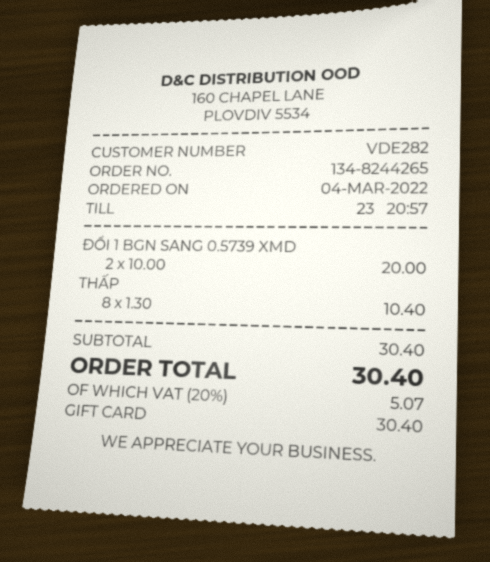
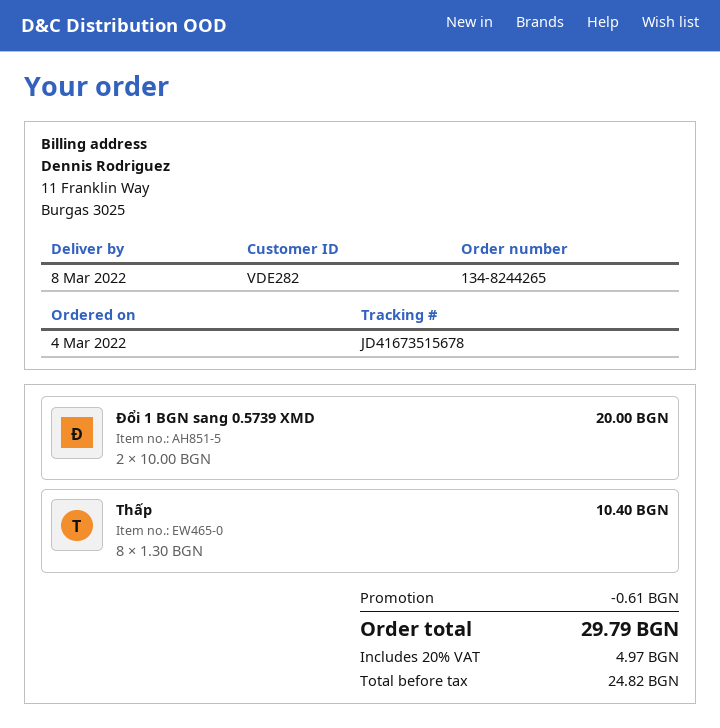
discount: none -> 0.61
tax: 20% = 5.07 -> 20% = 4.97
total: 30.40 -> 29.79

